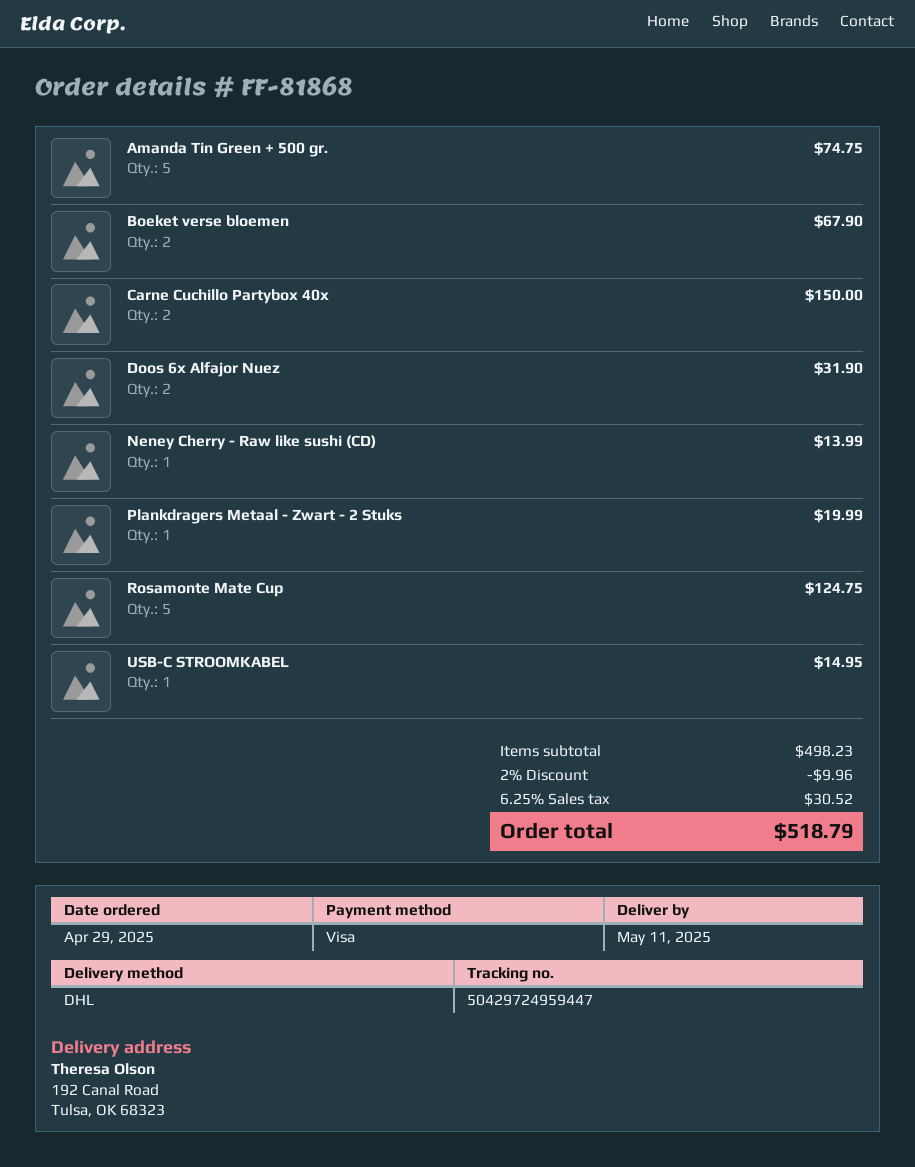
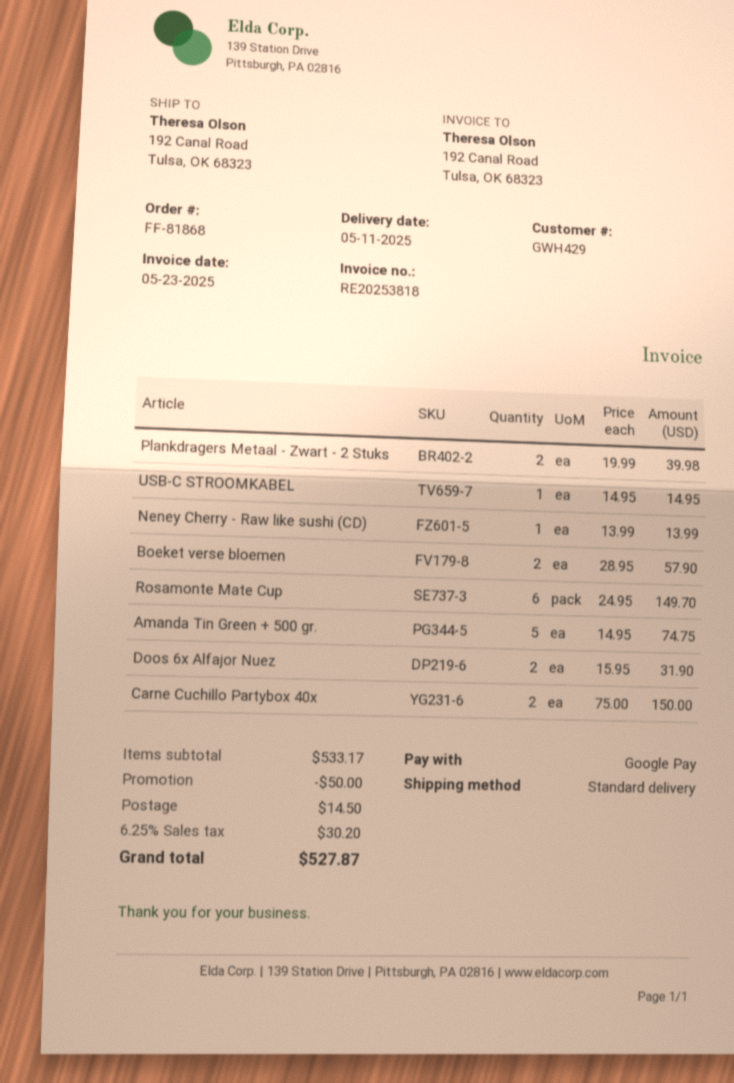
payment method: Visa -> Google Pay
shipping method: DHL -> standard
Boeket verse bloemen: 2 for 67.90 -> 2 for 57.90
Plankdragers Metaal - Zwart - 2 Stuks: 1 for 19.99 -> 2 for 39.98
Rosamonte Mate Cup: 5 for 124.75 -> 6 for 149.70
subtotal: 498.23 -> 533.17
discount: 9.96 -> 50.00
shipping: none -> 14.50
tax: 6.25% = 30.52 -> 6.25% = 30.20
total: 518.79 -> 527.87

